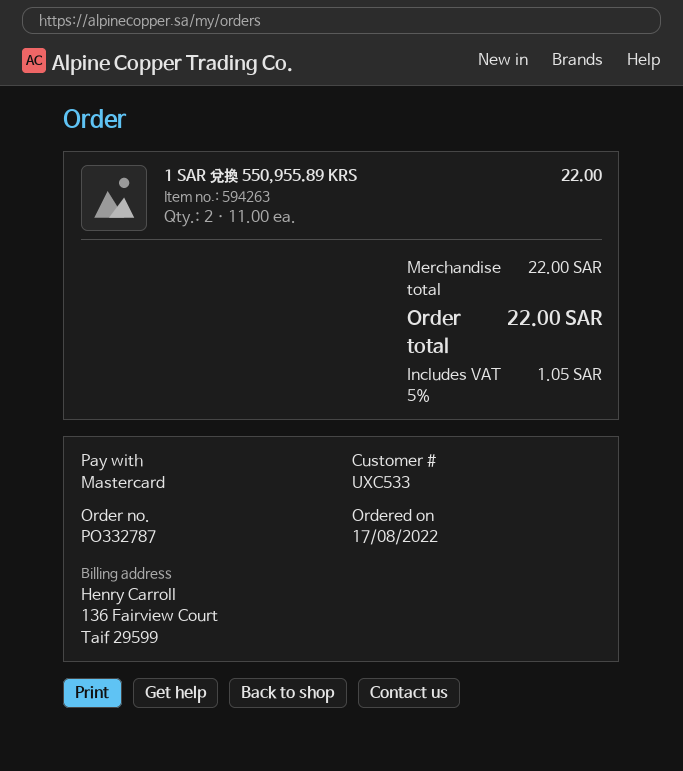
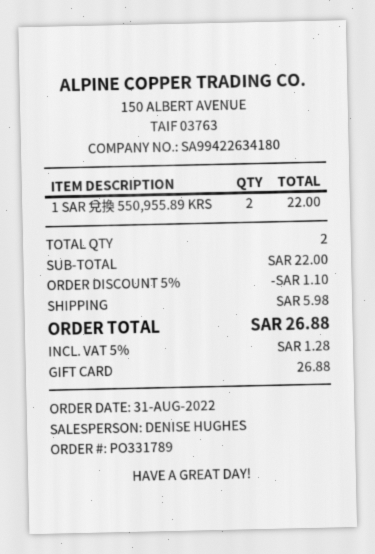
order number: PO332787 -> PO331789
order date: 2022-08-17 -> 2022-08-31
payment method: Mastercard -> gift card
discount: none -> 5% = 1.10
shipping: none -> 5.98
tax: 5% = 1.05 -> 5% = 1.28
total: 22.00 -> 26.88

